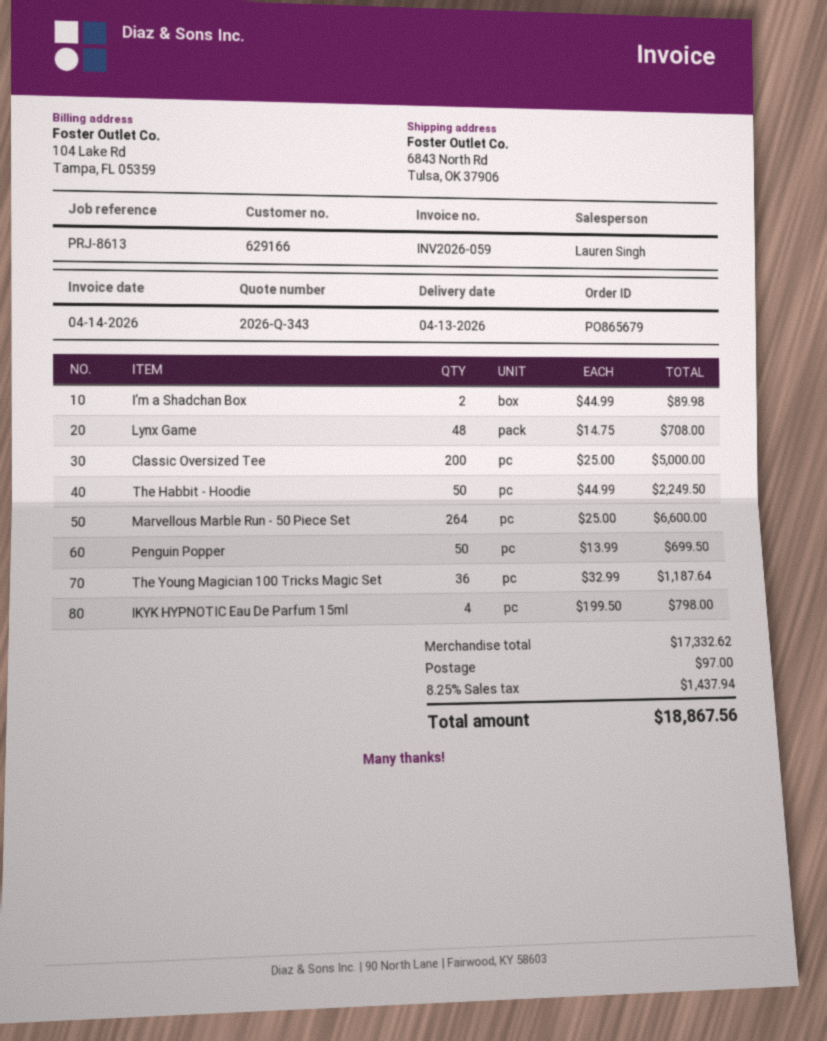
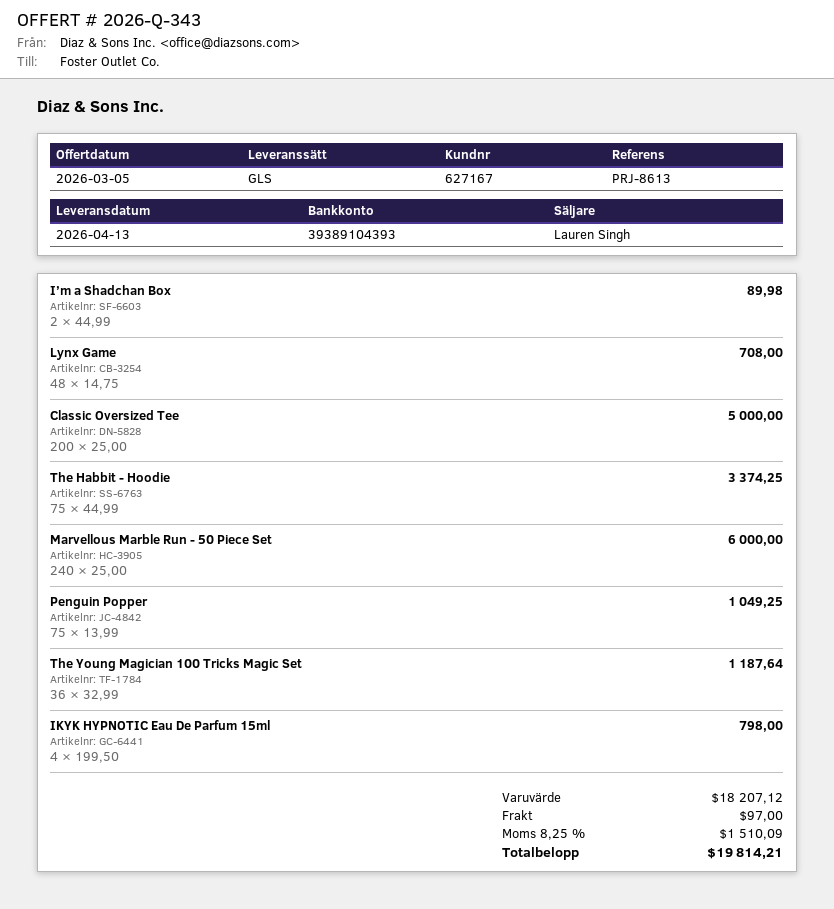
customer number: 629166 -> 627167
The Habbit - Hoodie: 50 x 44.99 = 2249.50 -> 75 x 44.99 = 3374.25
Marvellous Marble Run - 50 Piece Set: 264 x 25.00 = 6600.00 -> 240 x 25.00 = 6000.00
Penguin Popper: 50 x 13.99 = 699.50 -> 75 x 13.99 = 1049.25
subtotal: 17332.62 -> 18207.12
tax: 8.25% = 1437.94 -> 8.25% = 1510.09
total: 18867.56 -> 19814.21

